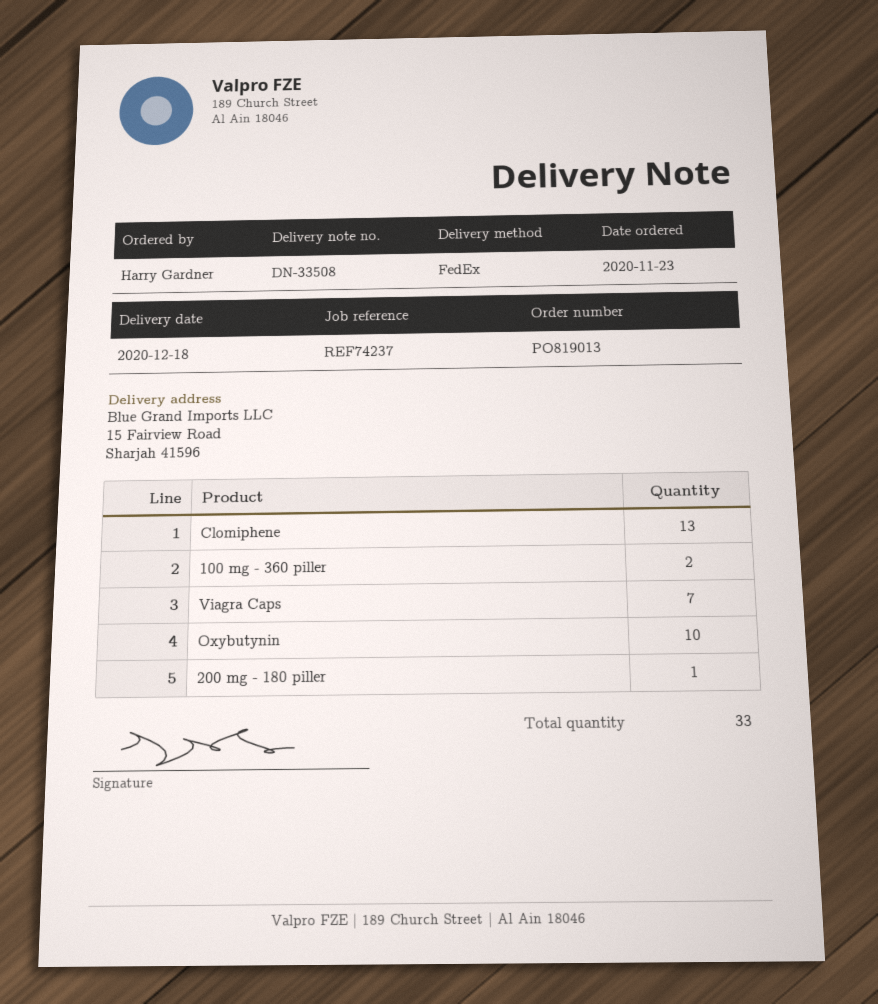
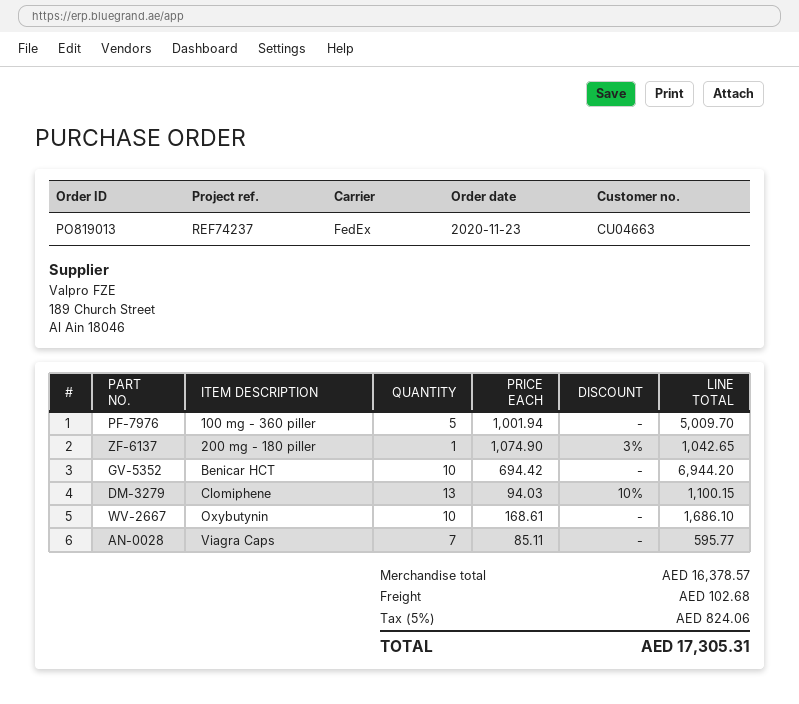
100 mg - 360 piller: 2 -> 5
Benicar HCT: none -> 10

